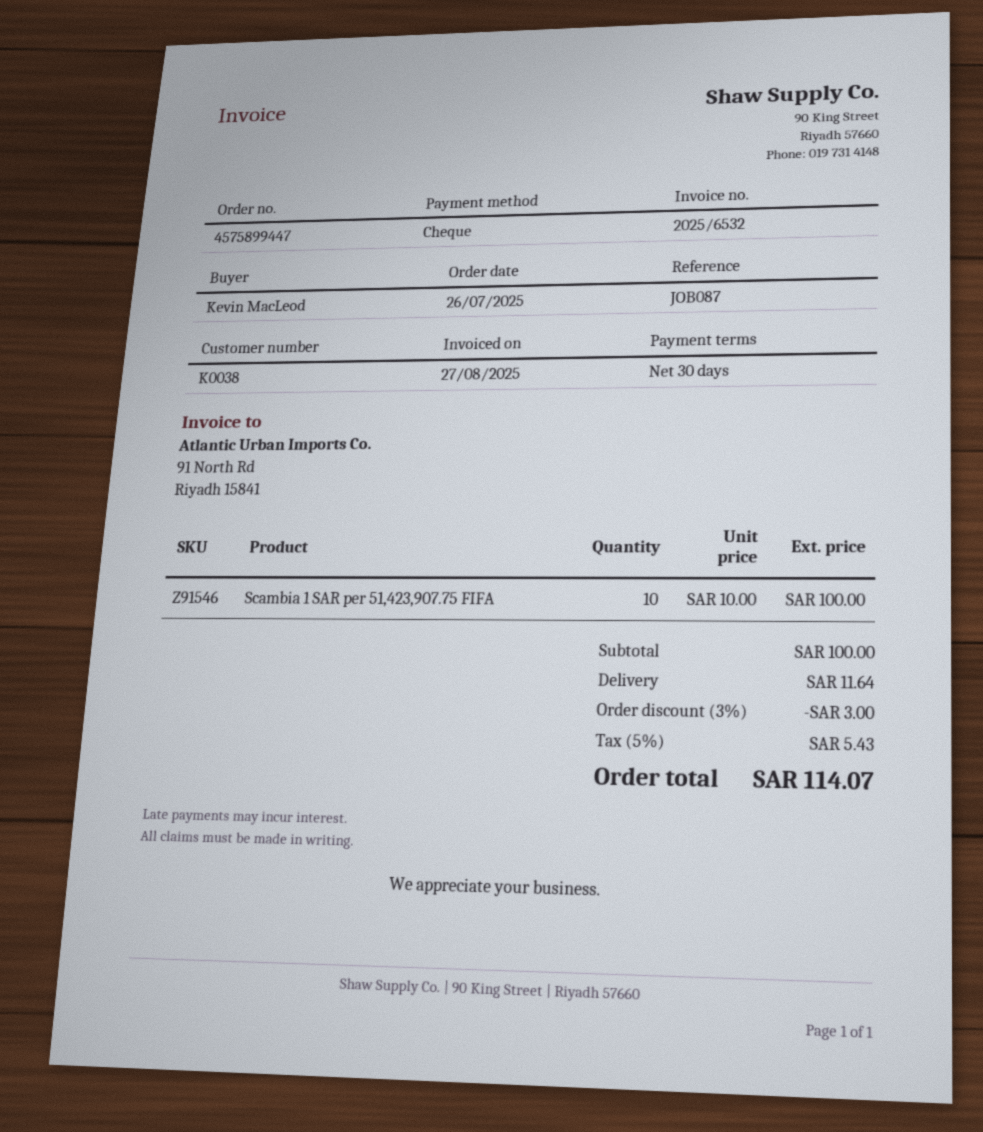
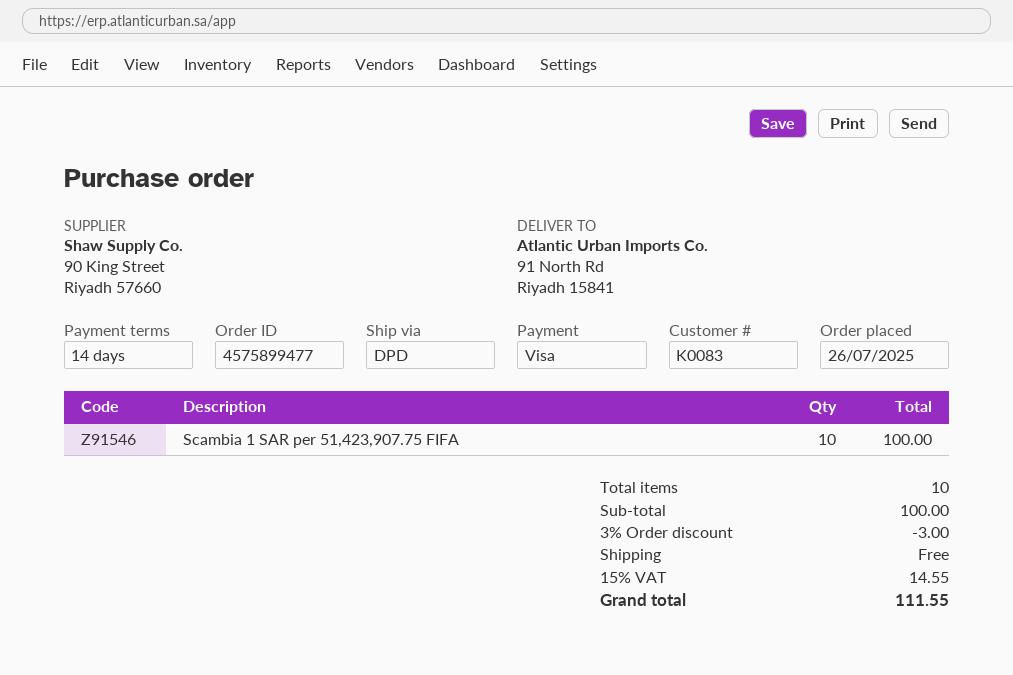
order number: 4575899447 -> 4575899477
payment terms: 30 days -> 14 days
customer number: K0038 -> K0083
payment method: cheque -> Visa
shipping: 11.64 -> 0.00
tax: 5% = 5.43 -> 15% = 14.55
total: 114.07 -> 111.55

